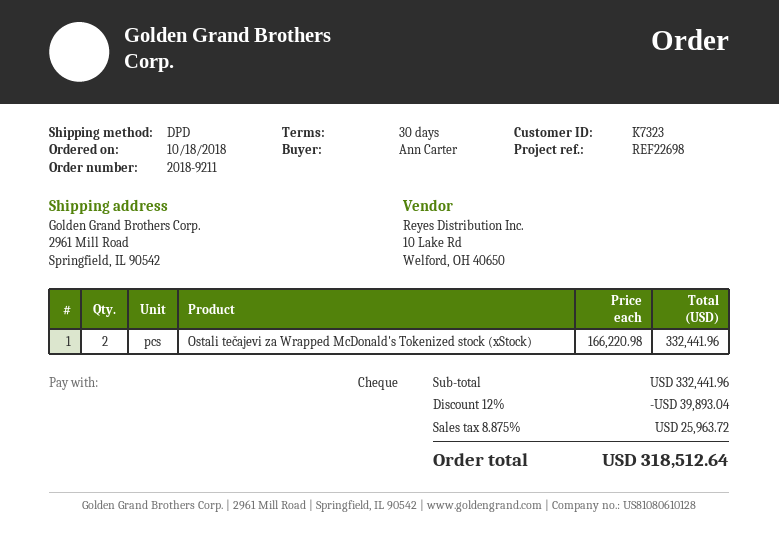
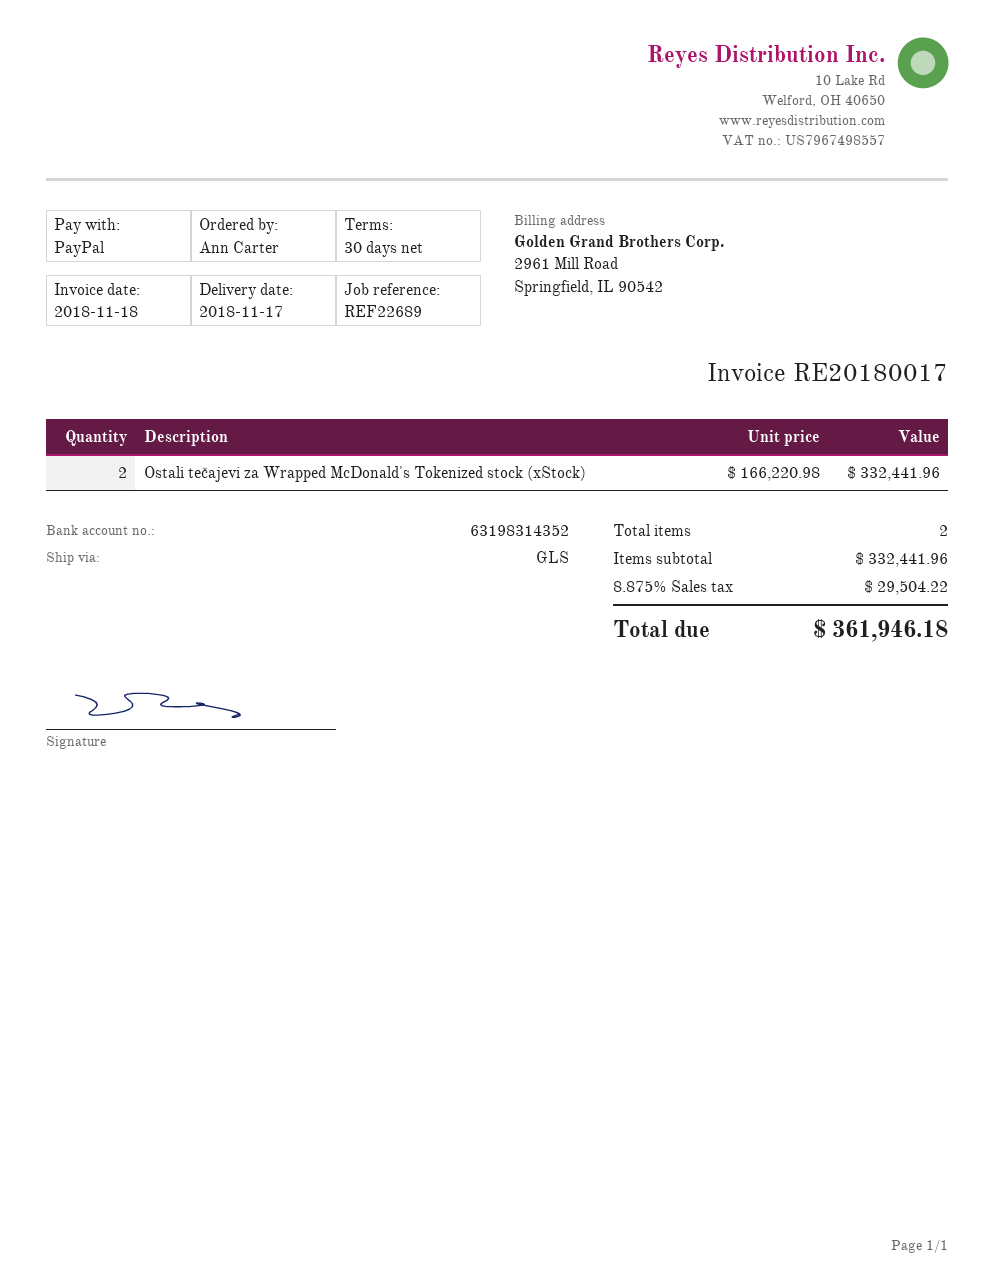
reference: REF22698 -> REF22689
payment method: cheque -> PayPal
shipping method: DPD -> GLS
discount: 12% = 39893.04 -> none
tax: 8.875% = 25963.72 -> 8.875% = 29504.22
total: 318512.64 -> 361946.18

